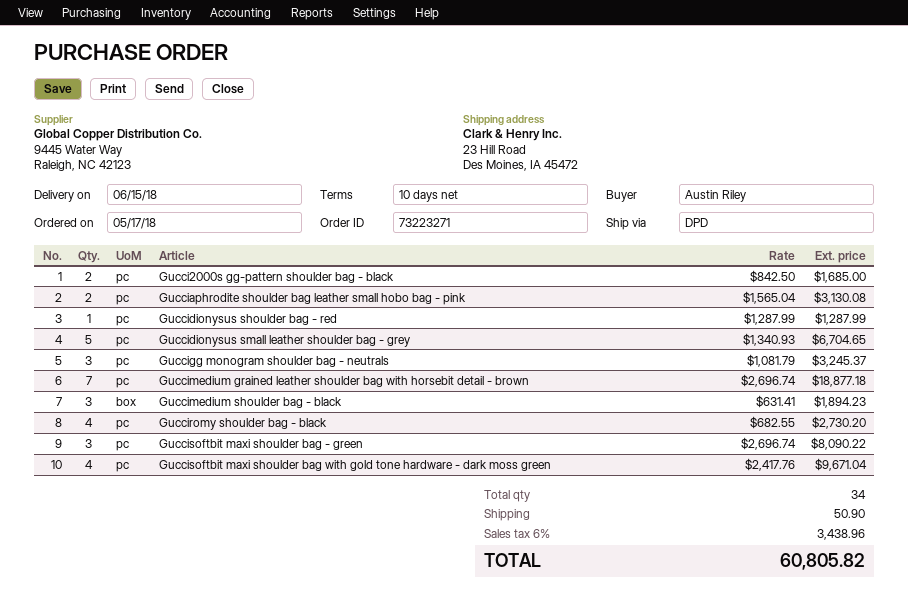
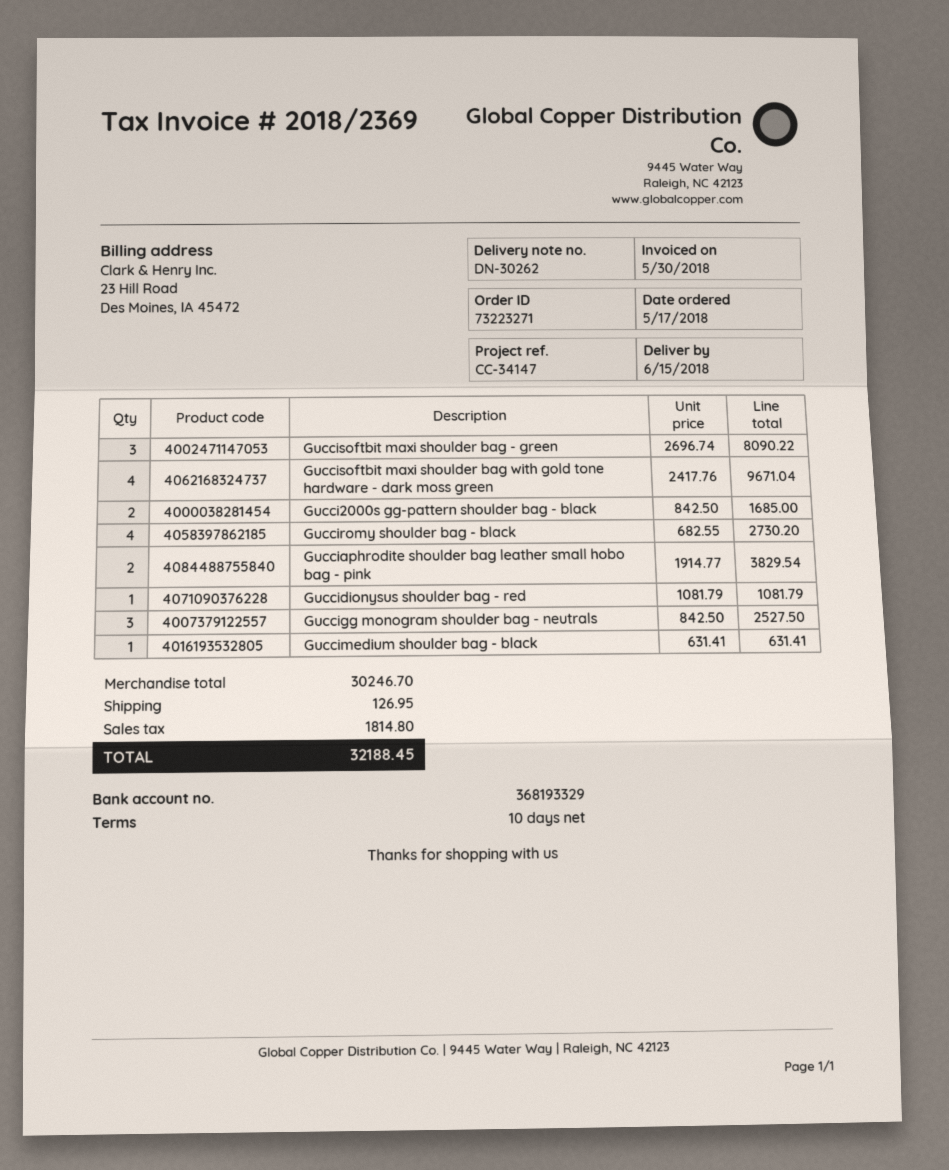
Gucciaphrodite shoulder bag leather small hobo bag - pink: 2 x 1565.04 = 3130.08 -> 2 x 1914.77 = 3829.54
Guccidionysus shoulder bag - red: 1 x 1287.99 = 1287.99 -> 1 x 1081.79 = 1081.79
Guccidionysus small leather shoulder bag - grey: 5 x 1340.93 = 6704.65 -> none
Guccigg monogram shoulder bag - neutrals: 3 x 1081.79 = 3245.37 -> 3 x 842.50 = 2527.50
Guccimedium grained leather shoulder bag with horsebit detail - brown: 7 x 2696.74 = 18877.18 -> none
Guccimedium shoulder bag - black: 3 x 631.41 = 1894.23 -> 1 x 631.41 = 631.41
shipping: 50.90 -> 126.95
tax: 3438.96 -> 1814.80
total: 60805.82 -> 32188.45

